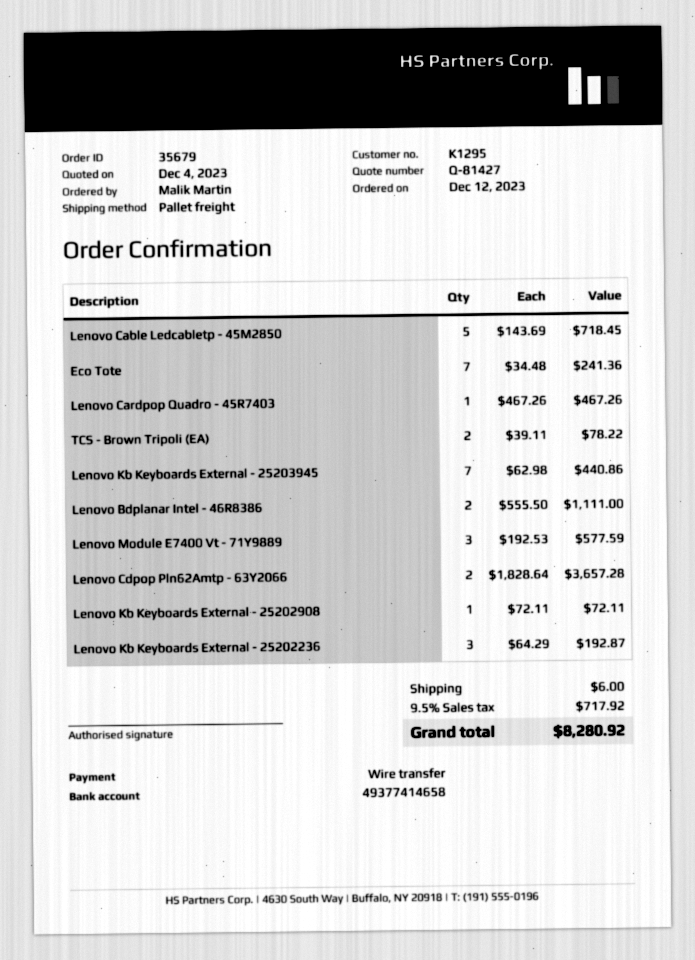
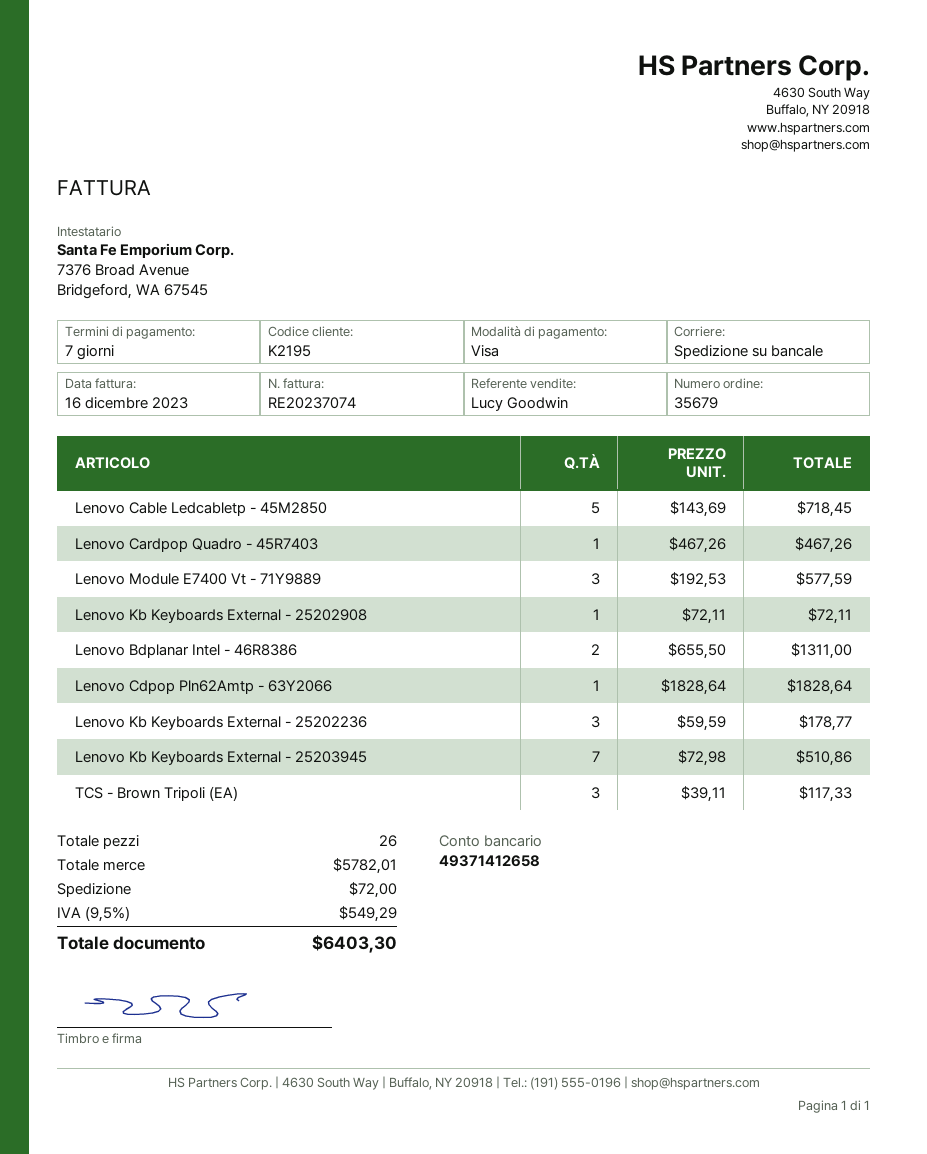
customer number: K1295 -> K2195
payment method: bank transfer -> Visa
bank account: 49377414658 -> 49371412658
Eco Tote: 7 x 34.48 = 241.36 -> none
TCS - Brown Tripoli (EA): 2 x 39.11 = 78.22 -> 3 x 39.11 = 117.33
Lenovo Kb Keyboards External - 25203945: 7 x 62.98 = 440.86 -> 7 x 72.98 = 510.86
Lenovo Bdplanar Intel - 46R8386: 2 x 555.50 = 1111.00 -> 2 x 655.50 = 1311.00
Lenovo Cdpop Pln62Amtp - 63Y2066: 2 x 1828.64 = 3657.28 -> 1 x 1828.64 = 1828.64
Lenovo Kb Keyboards External - 25202236: 3 x 64.29 = 192.87 -> 3 x 59.59 = 178.77
shipping: 6.00 -> 72.00
tax: 9.5% = 717.92 -> 9.5% = 549.29
total: 8280.92 -> 6403.30

